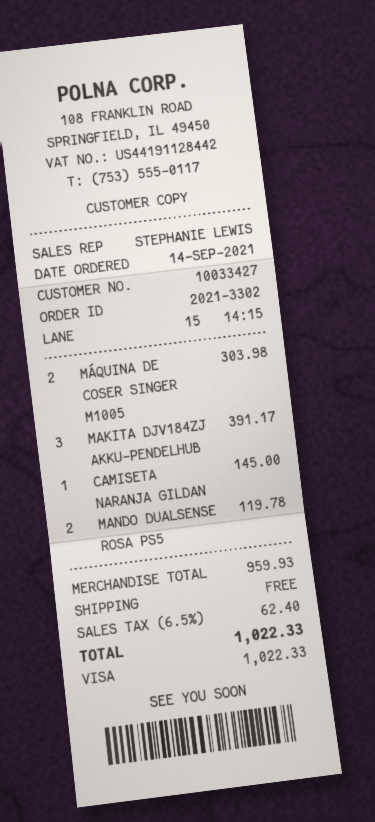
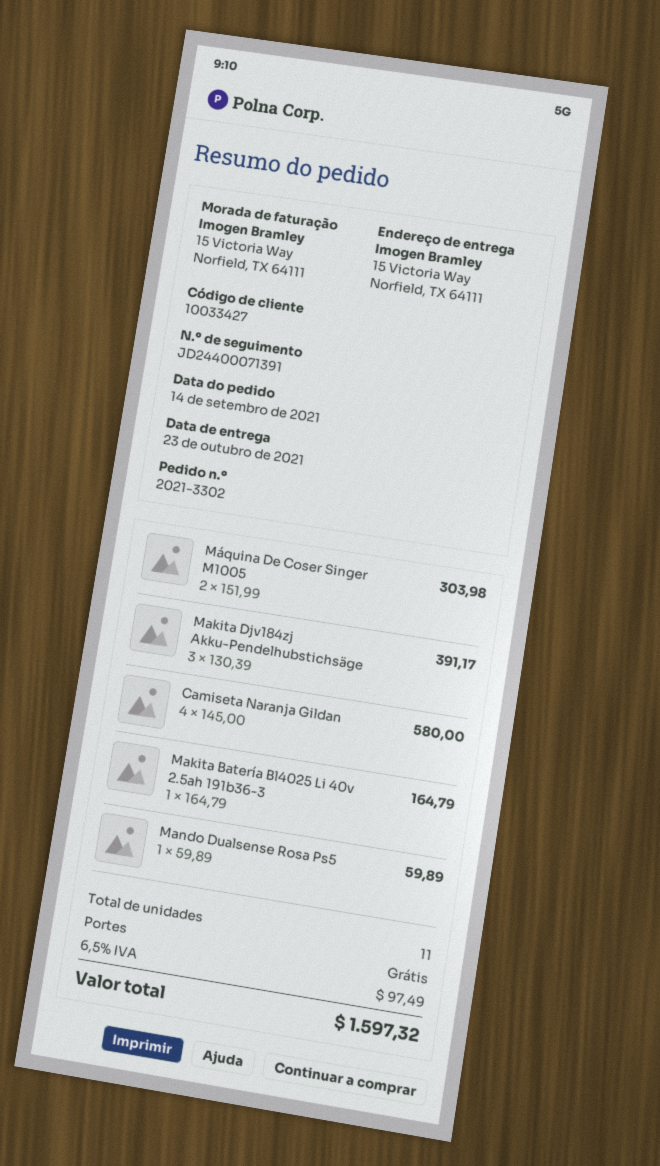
CAMISETA NARANJA GILDAN: 1 for 145.00 -> 4 for 580.00
MANDO DUALSENSE ROSA PS5: 2 for 119.78 -> 1 for 59.89
Makita Batería Bl4025 Li 40v 2.5ah 191b36-3: none -> 1 for 164.79
tax: 6.5% = 62.40 -> 6.5% = 97.49
total: 1022.33 -> 1597.32

